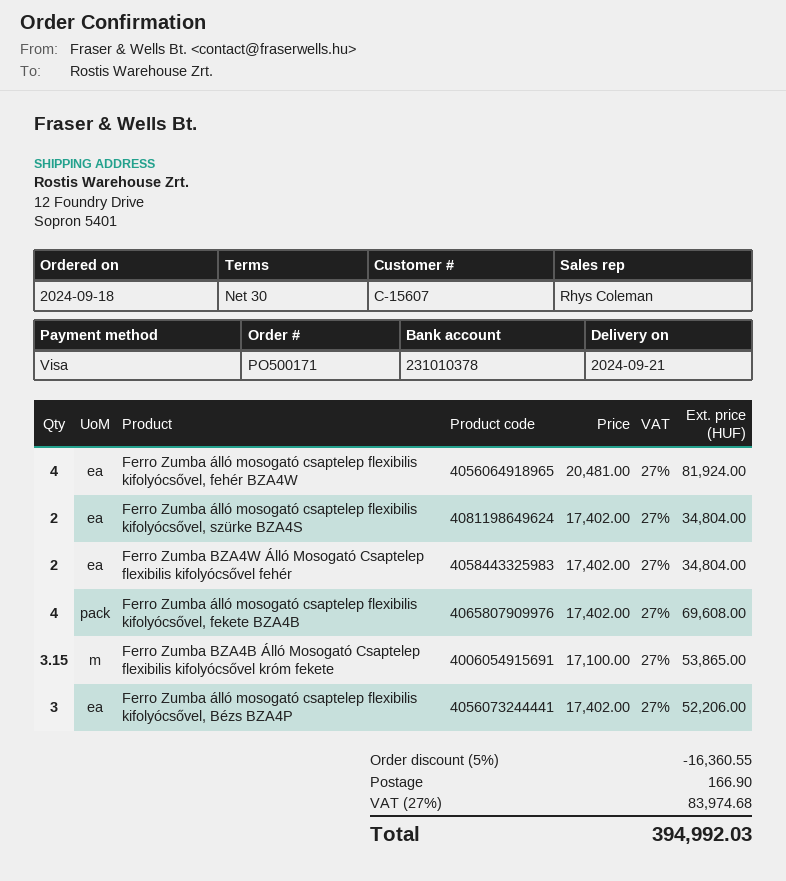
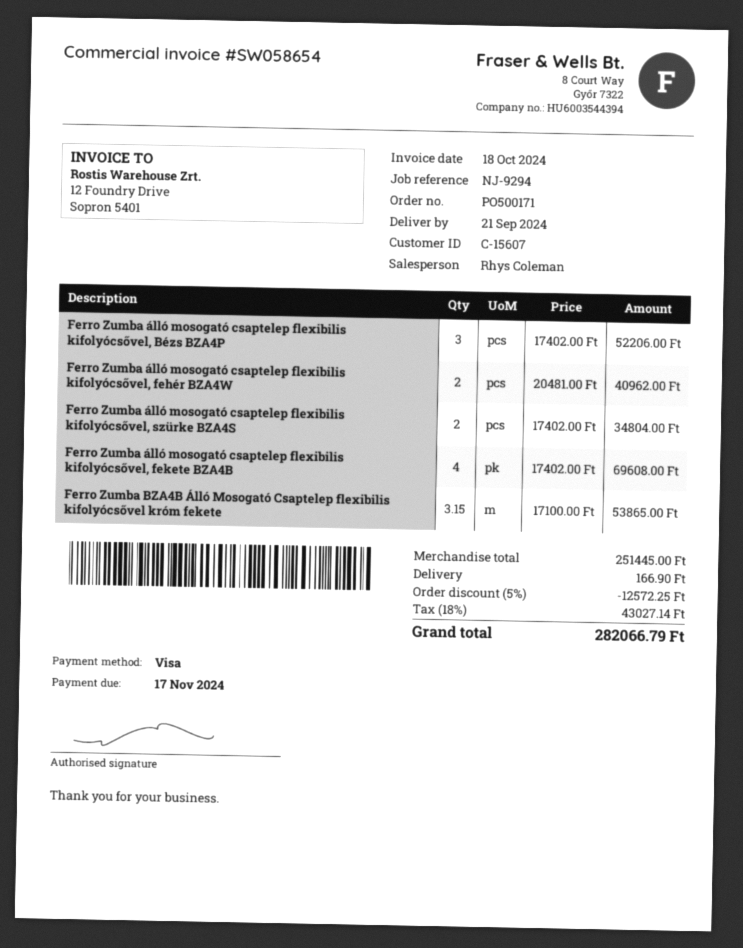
Ferro Zumba álló mosogató csaptelep flexibilis kifolyócsővel, fehér BZA4W: 4 x 20481.00 = 81924.00 -> 2 x 20481.00 = 40962.00
Ferro Zumba BZA4W Álló Mosogató Csaptelep flexibilis kifolyócsővel fehér: 2 x 17402.00 = 34804.00 -> none
discount: 5% = 16360.55 -> 5% = 12572.25
tax: 27% = 83974.68 -> 18% = 43027.14
total: 394992.03 -> 282066.79

